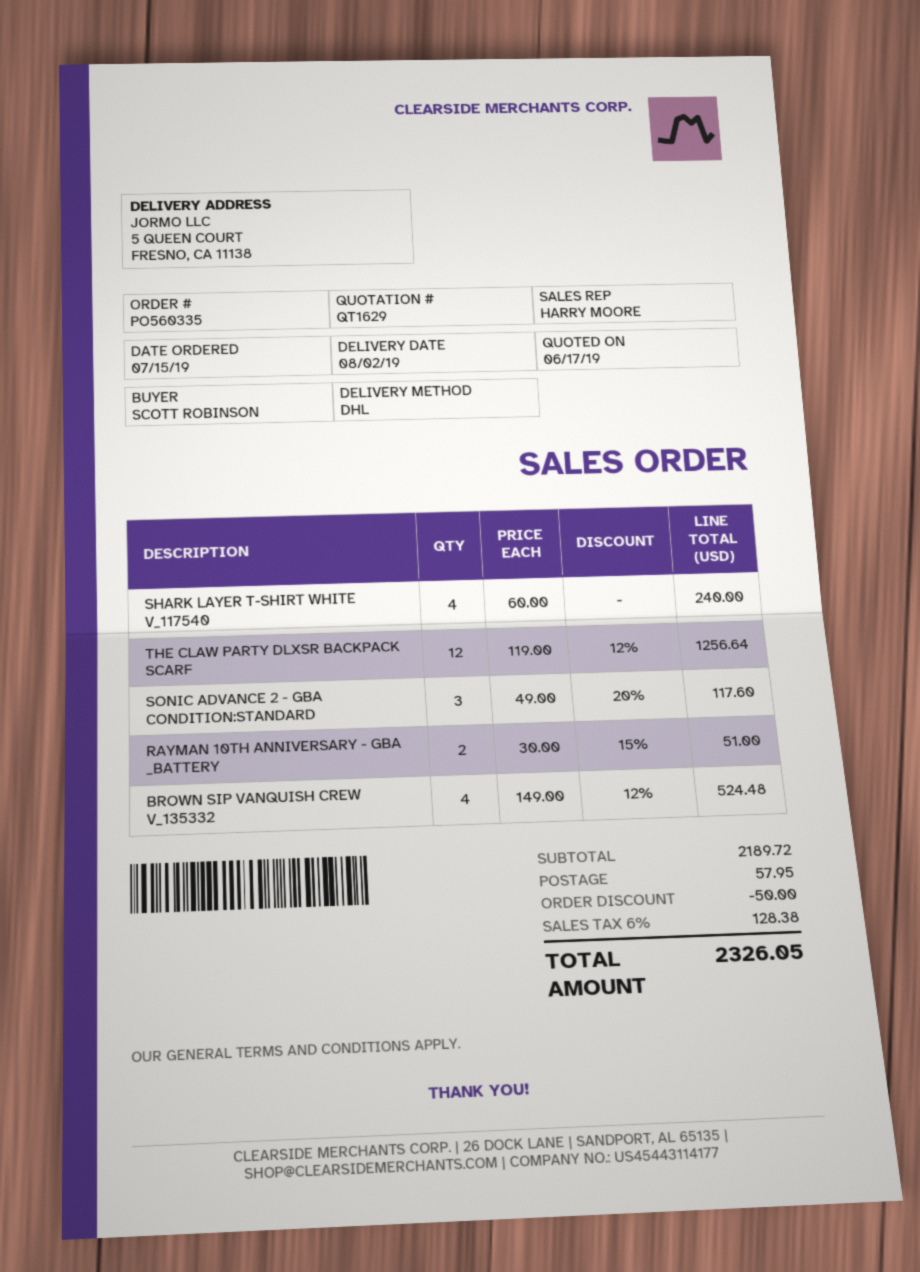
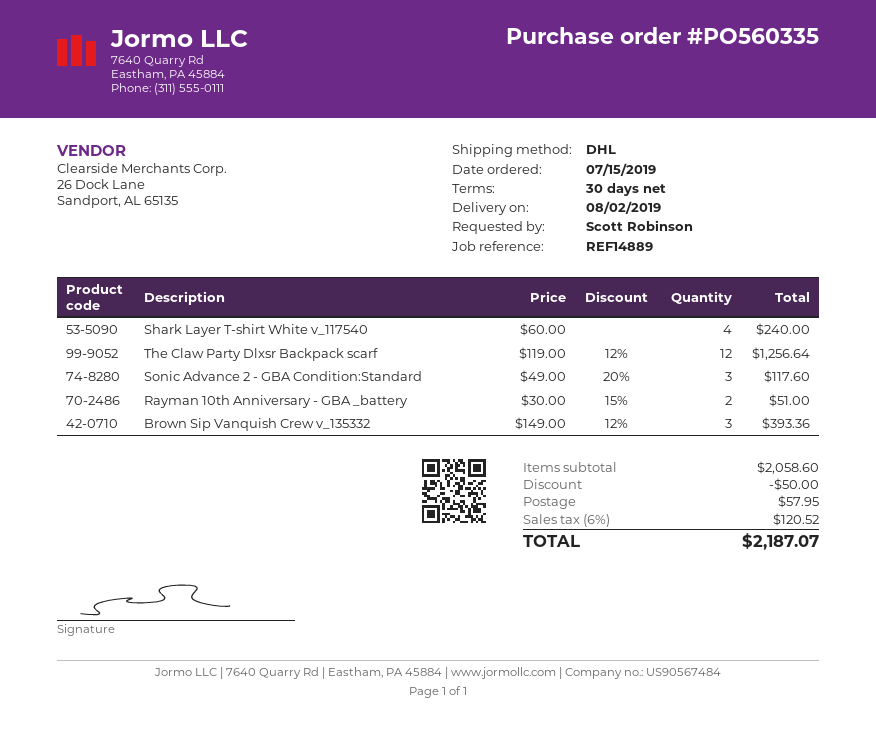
BROWN SIP VANQUISH CREW V_135332: 4 x 149.00 - 12% = 524.48 -> 3 x 149.00 - 12% = 393.36
subtotal: 2189.72 -> 2058.60
tax: 6% = 128.38 -> 6% = 120.52
total: 2326.05 -> 2187.07

